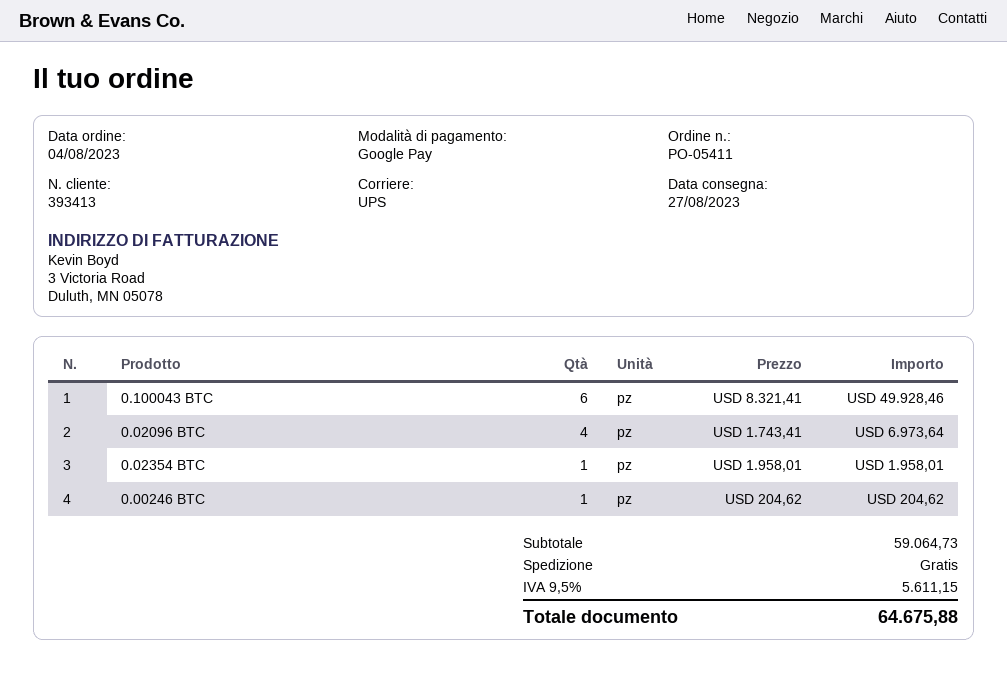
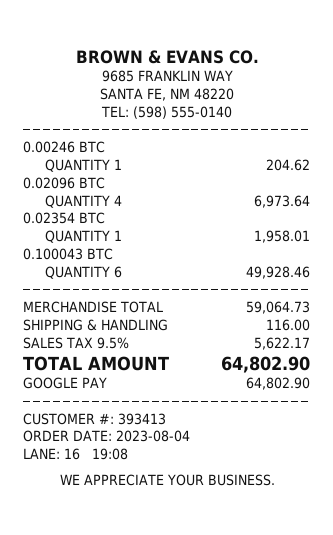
shipping: 0.00 -> 116.00
tax: 9.5% = 5611.15 -> 9.5% = 5622.17
total: 64675.88 -> 64802.90

